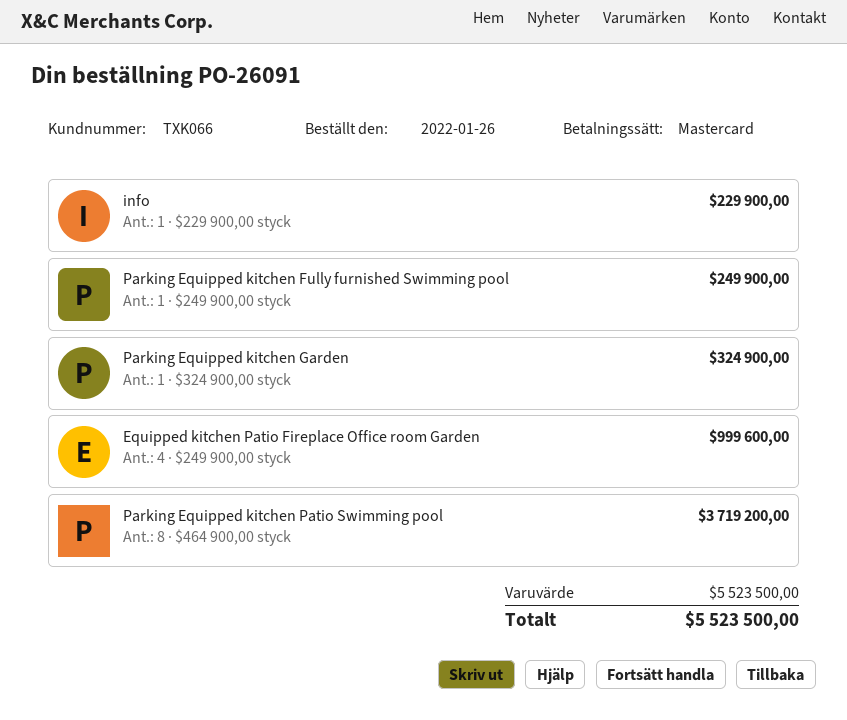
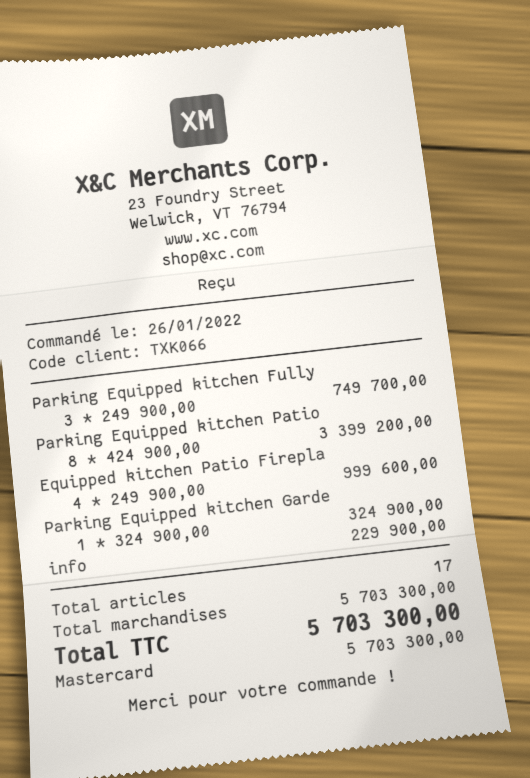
Parking Equipped kitchen Fully furnished Swimming pool: 1 x 249900.00 = 249900.00 -> 3 x 249900.00 = 749700.00
Parking Equipped kitchen Patio Swimming pool: 8 x 464900.00 = 3719200.00 -> 8 x 424900.00 = 3399200.00
subtotal: 5523500.00 -> 5703300.00
total: 5523500.00 -> 5703300.00

